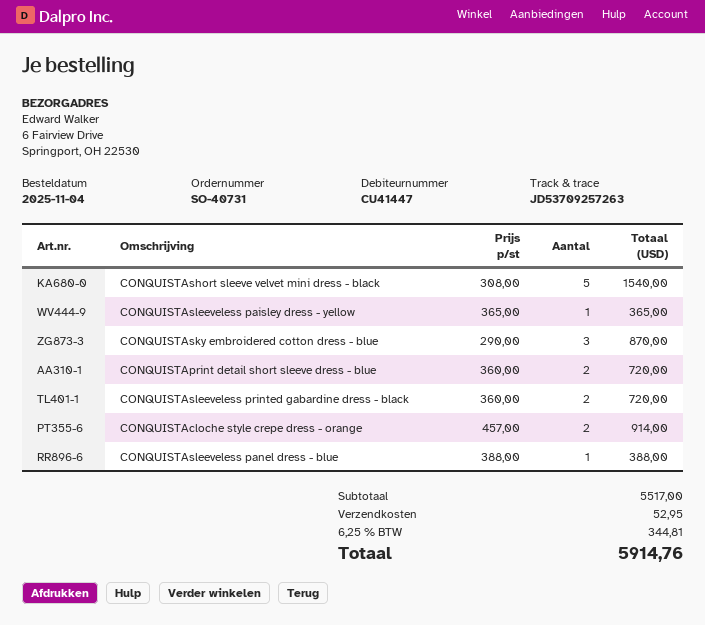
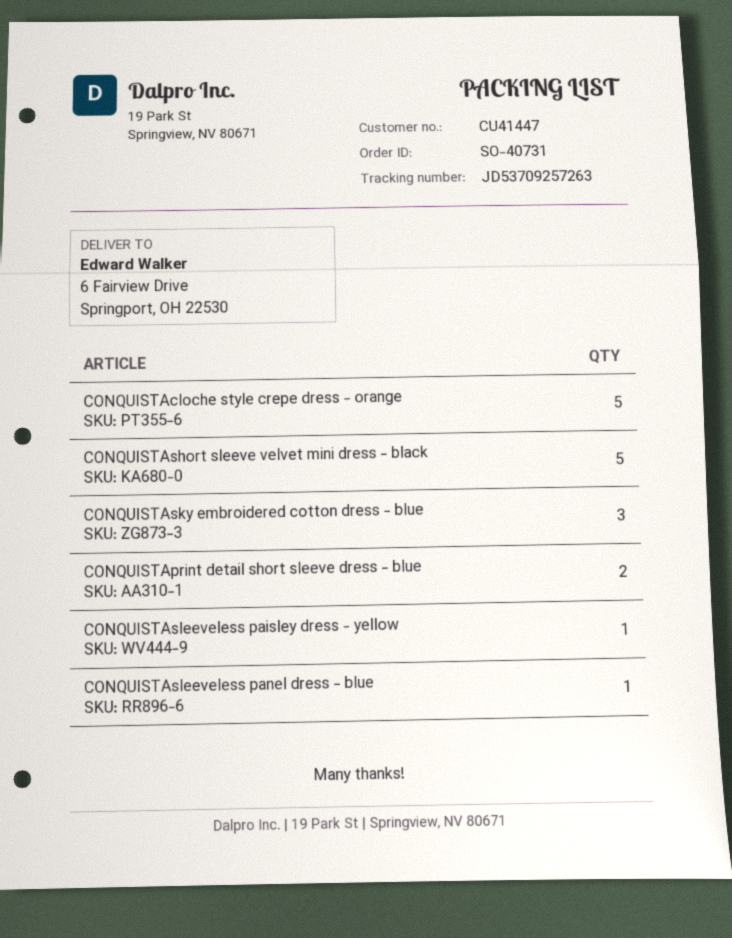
CONQUISTAsleeveless printed gabardine dress - black: 2 -> none
CONQUISTAcloche style crepe dress - orange: 2 -> 5

